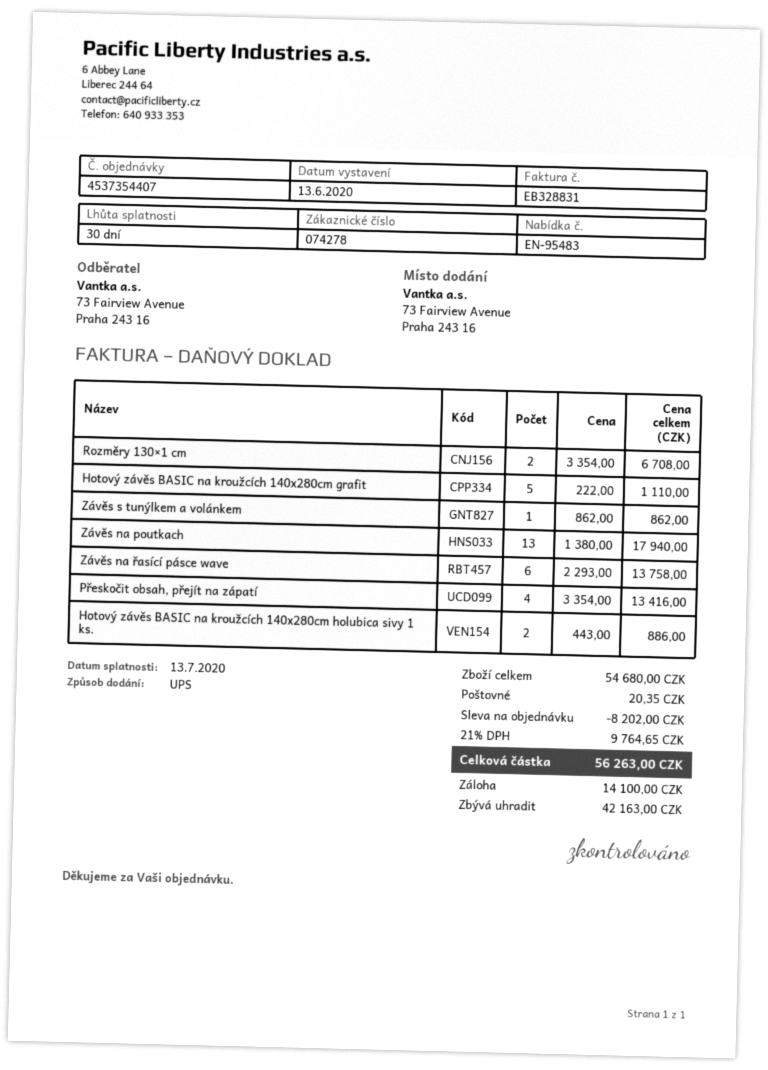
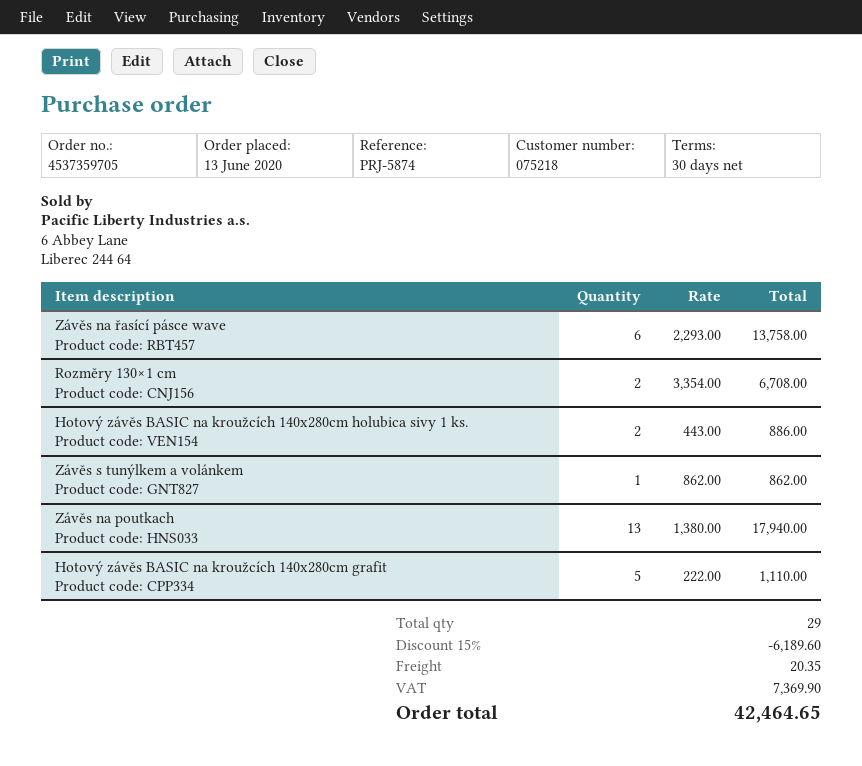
order number: 4537354407 -> 4537359705
customer number: 074278 -> 075218
Přeskočit obsah, přejít na zápatí: 4 x 3354.00 = 13416.00 -> none
discount: 8202.00 -> 6189.60
tax: 9764.65 -> 7369.90
total: 56263.00 -> 42464.65

